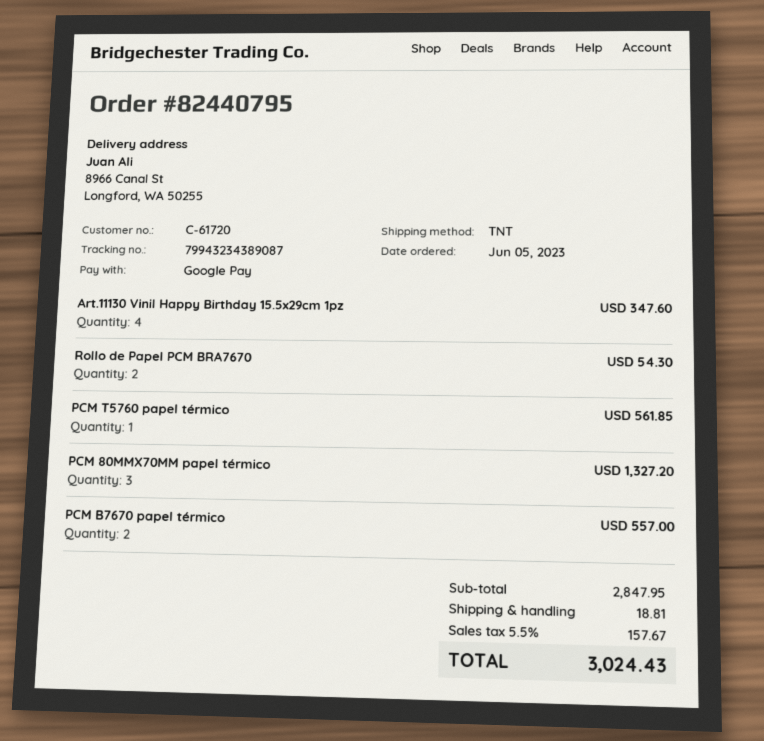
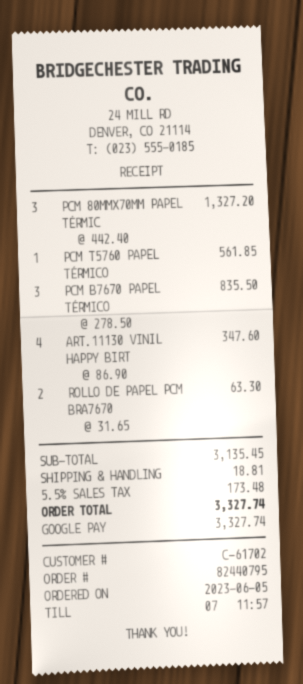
customer number: C-61720 -> C-61702
Rollo de Papel PCM BRA7670: 2 for 54.30 -> 2 for 63.30
PCM B7670 papel térmico: 2 for 557.00 -> 3 for 835.50
subtotal: 2847.95 -> 3135.45
tax: 5.5% = 157.67 -> 5.5% = 173.48
total: 3024.43 -> 3327.74

